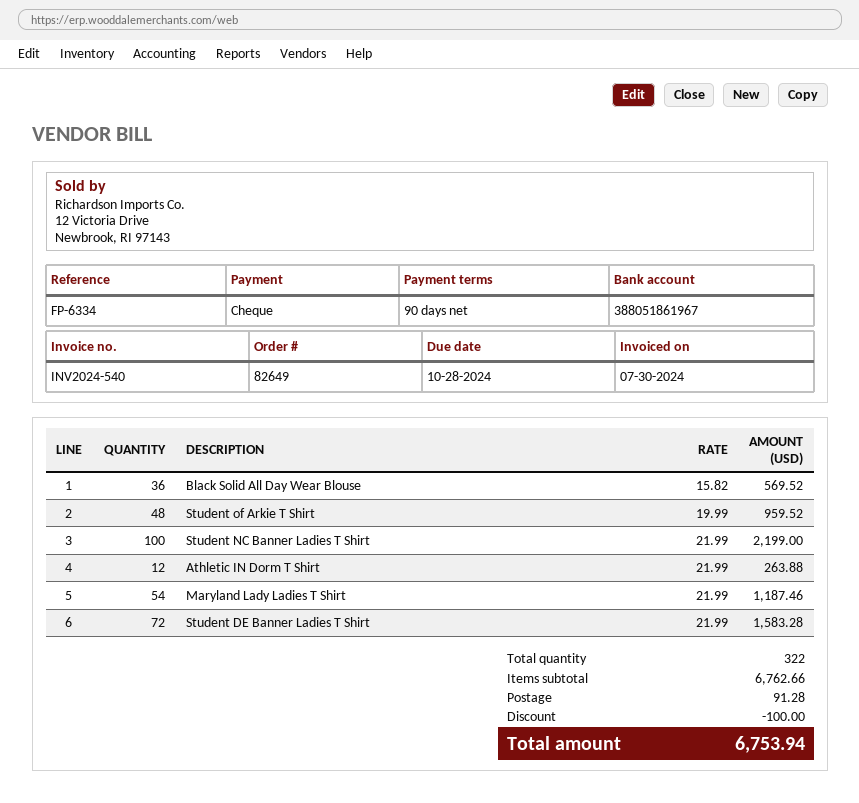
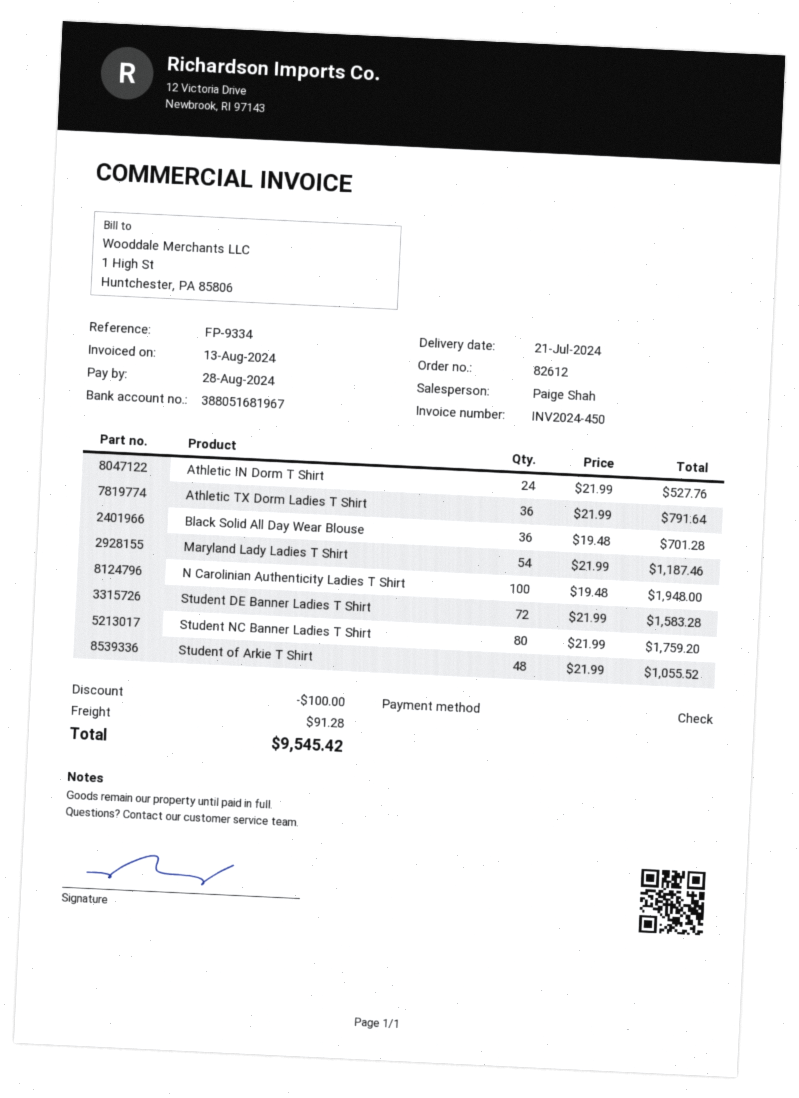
order number: 82649 -> 82612
invoice number: INV2024-540 -> INV2024-450
invoice date: 2024-07-30 -> 2024-08-13
due date: 2024-10-28 -> 2024-08-28
reference: FP-6334 -> FP-9334
bank account: 388051861967 -> 388051681967
Black Solid All Day Wear Blouse: 36 x 15.82 = 569.52 -> 36 x 19.48 = 701.28
Student of Arkie T Shirt: 48 x 19.99 = 959.52 -> 48 x 21.99 = 1055.52
Student NC Banner Ladies T Shirt: 100 x 21.99 = 2199.00 -> 80 x 21.99 = 1759.20
Athletic IN Dorm T Shirt: 12 x 21.99 = 263.88 -> 24 x 21.99 = 527.76
Athletic TX Dorm Ladies T Shirt: none -> 36 x 21.99 = 791.64
N Carolinian Authenticity Ladies T Shirt: none -> 100 x 19.48 = 1948.00
total: 6753.94 -> 9545.42

